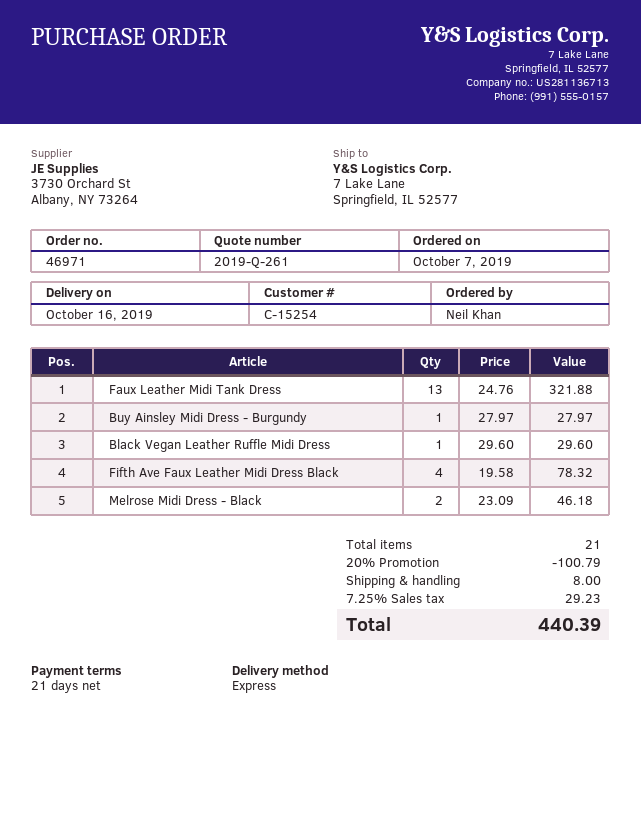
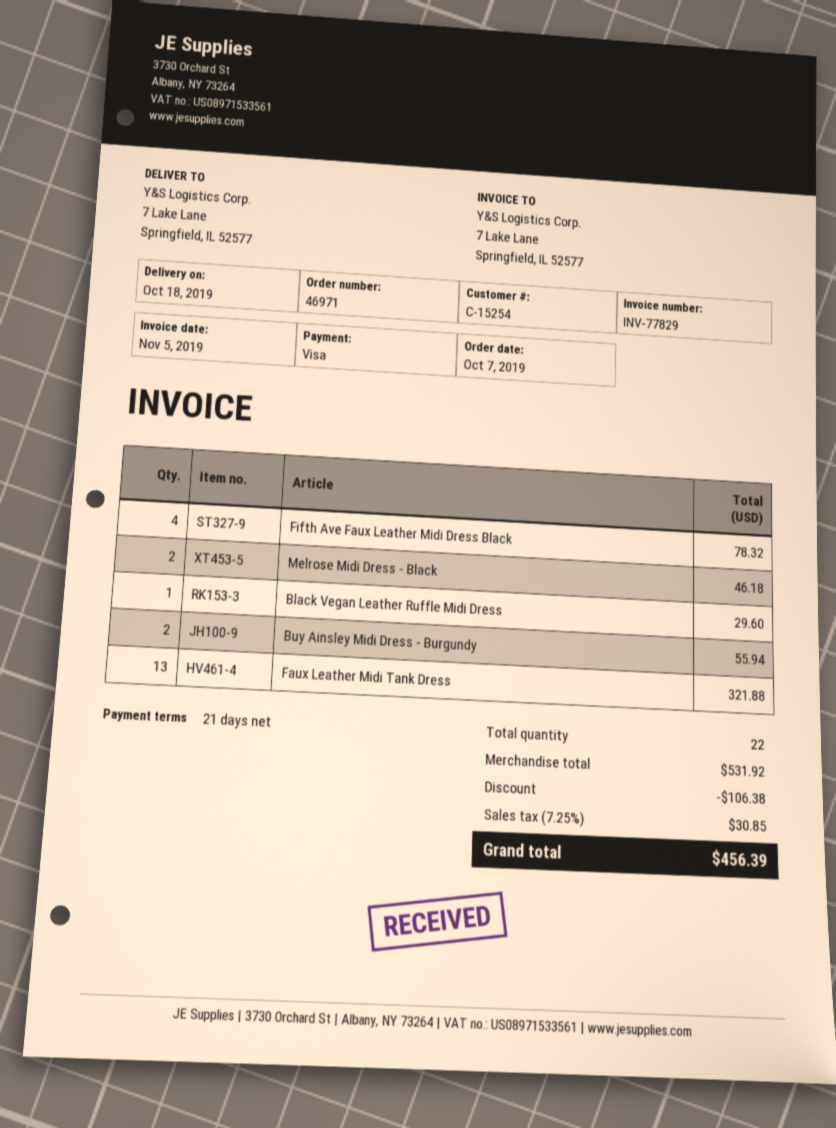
delivery date: 2019-10-16 -> 2019-10-18
Buy Ainsley Midi Dress - Burgundy: 1 for 27.97 -> 2 for 55.94
total quantity: 21 -> 22
discount: 100.79 -> 106.38
shipping: 8.00 -> none
tax: 7.25% = 29.23 -> 7.25% = 30.85
total: 440.39 -> 456.39

